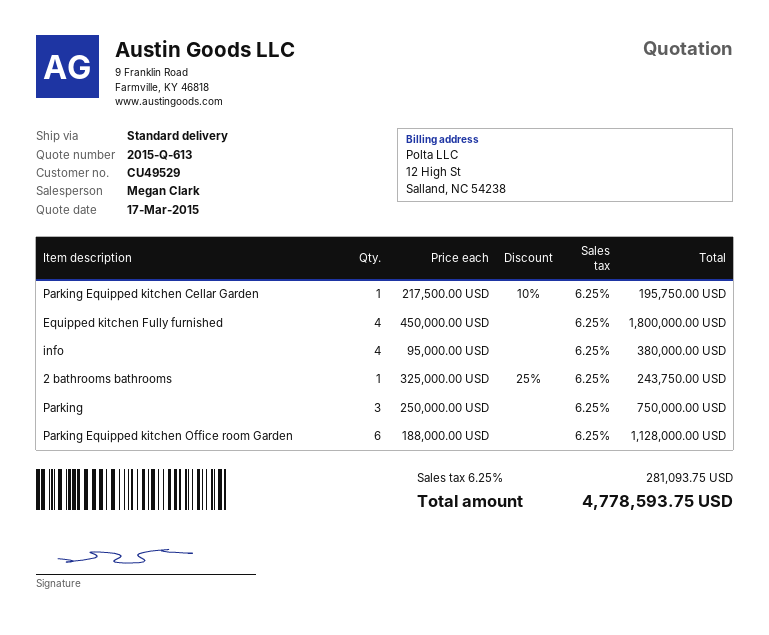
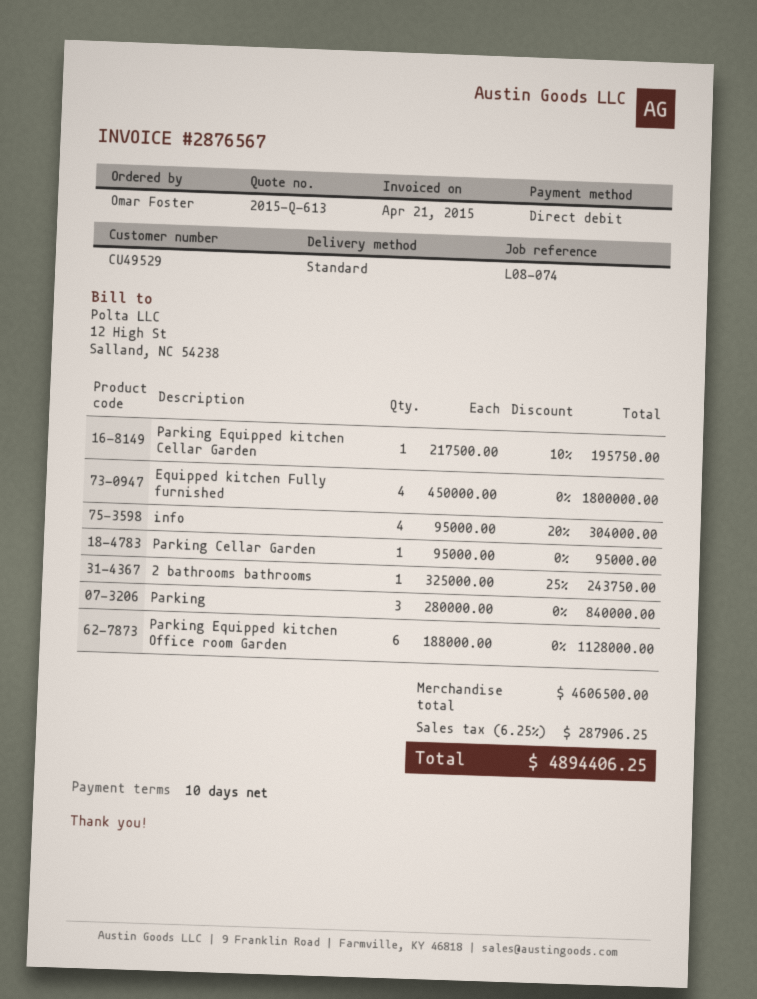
info: 4 x 95000.00 = 380000.00 -> 4 x 95000.00 - 20% = 304000.00
Parking: 3 x 250000.00 = 750000.00 -> 3 x 280000.00 = 840000.00
Parking Cellar Garden: none -> 1 x 95000.00 = 95000.00
tax: 6.25% = 281093.75 -> 6.25% = 287906.25
total: 4778593.75 -> 4894406.25

